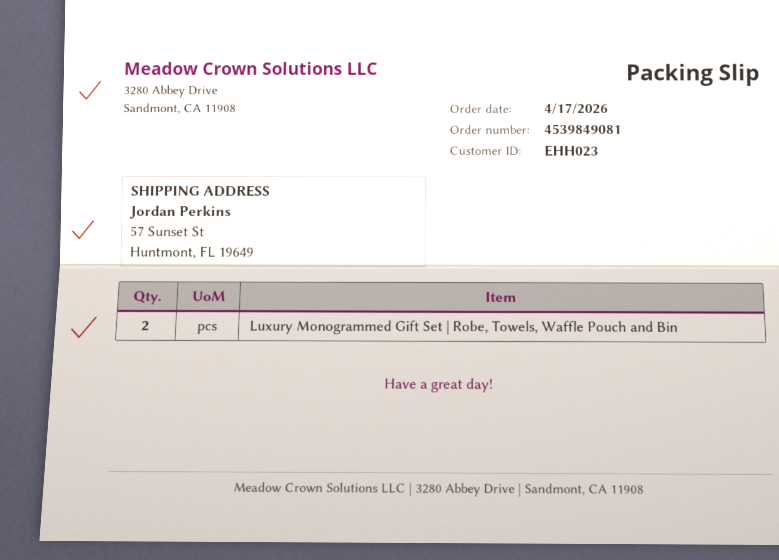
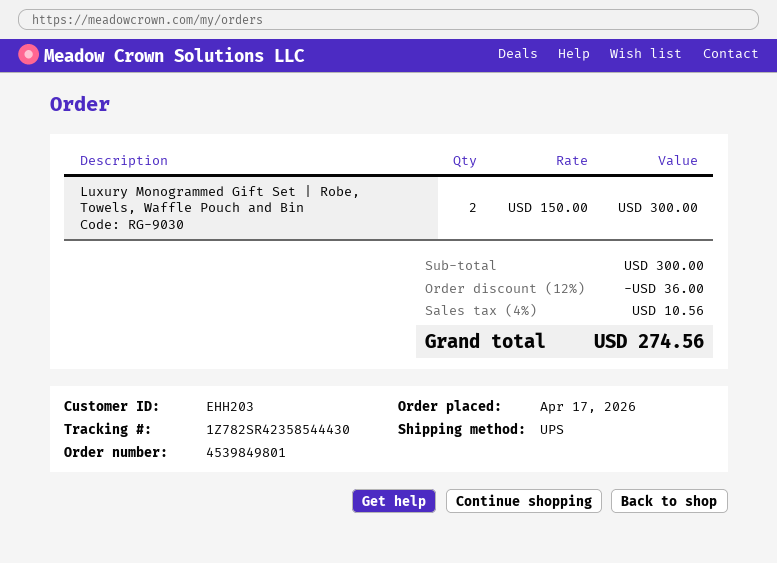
order number: 4539849081 -> 4539849801
customer number: EHH023 -> EHH203

